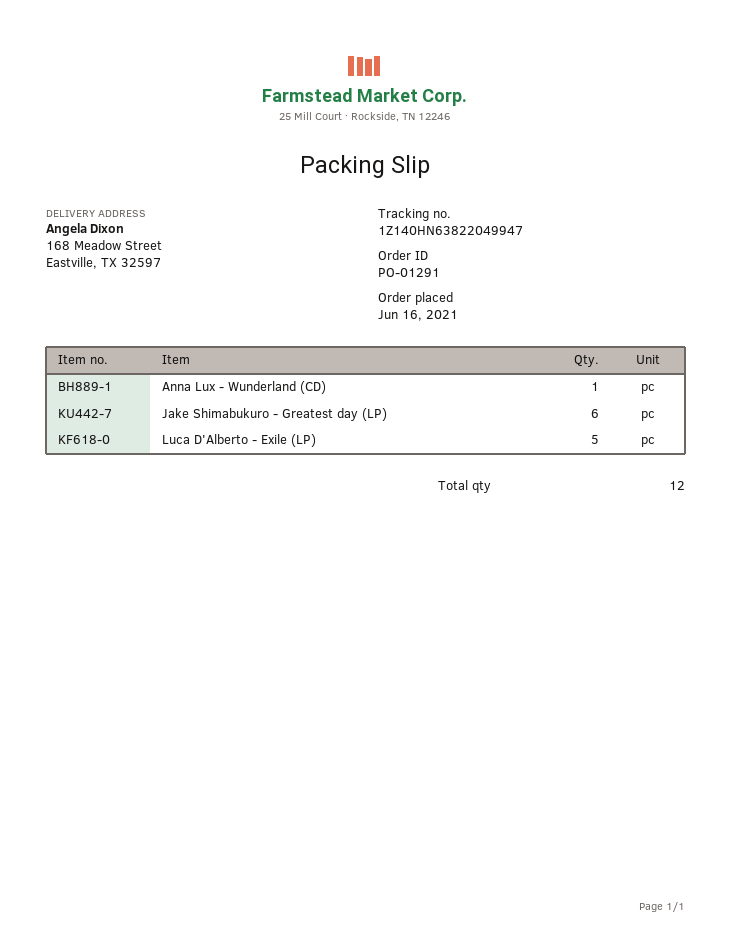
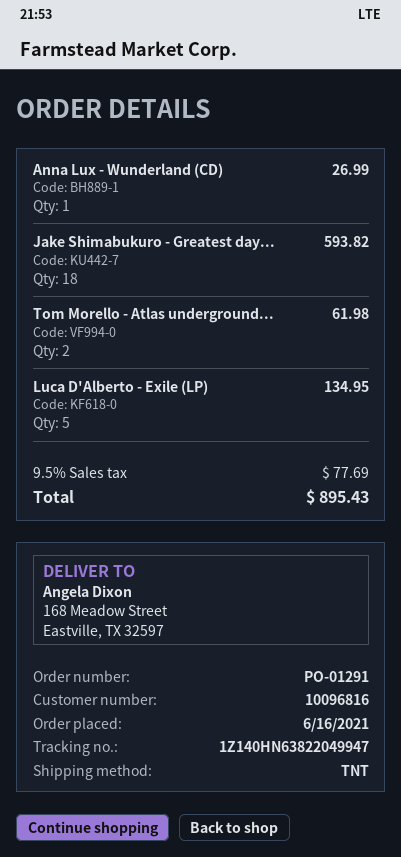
Jake Shimabukuro - Greatest day (LP): 6 -> 18
Tom Morello - Atlas underground...: none -> 2

